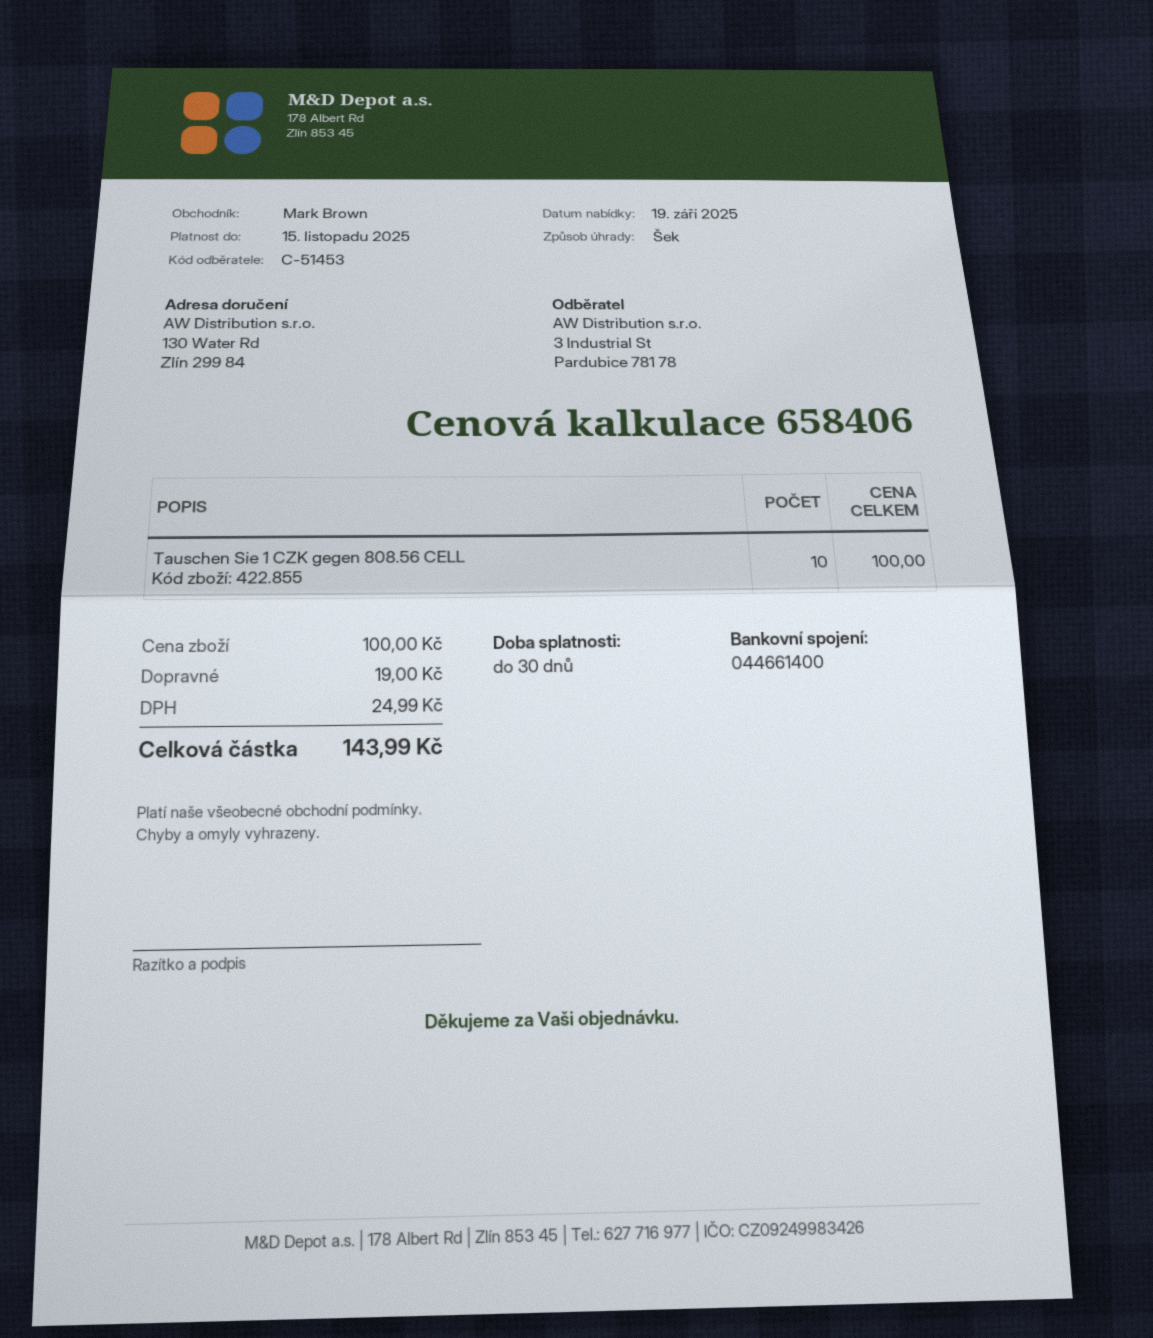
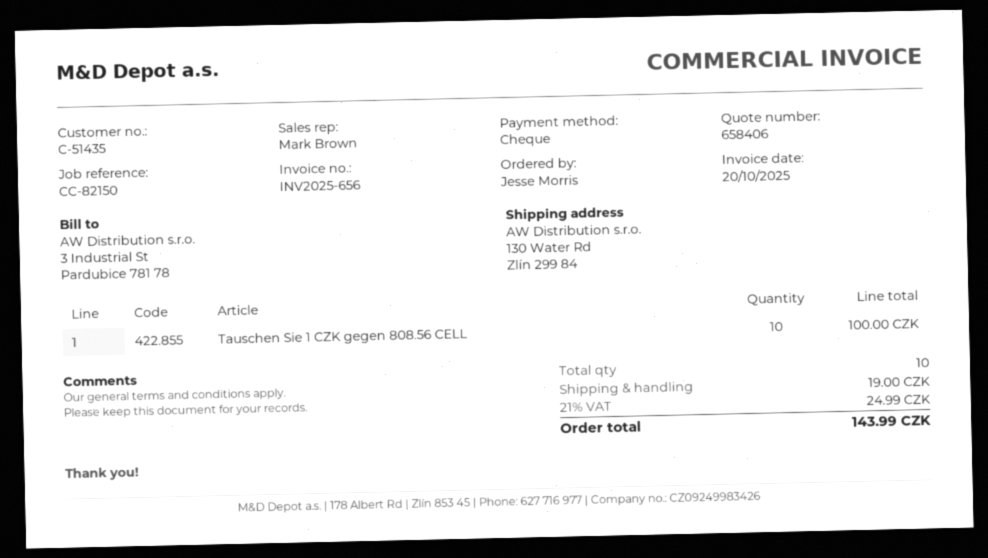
customer number: C-51453 -> C-51435

